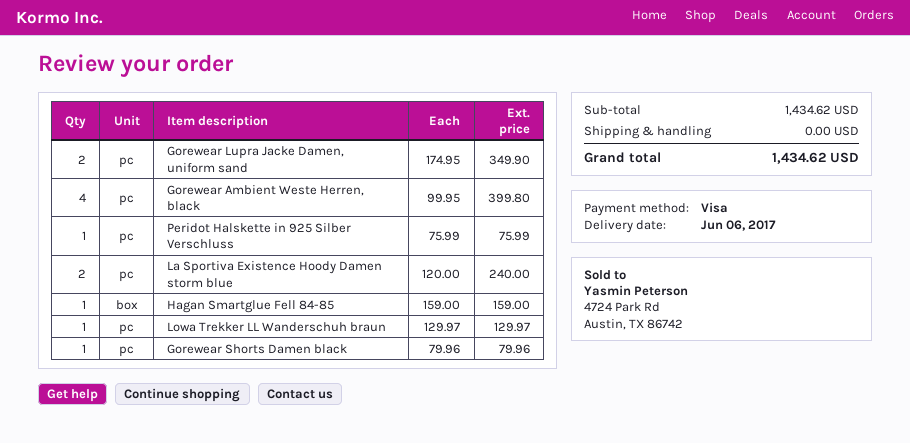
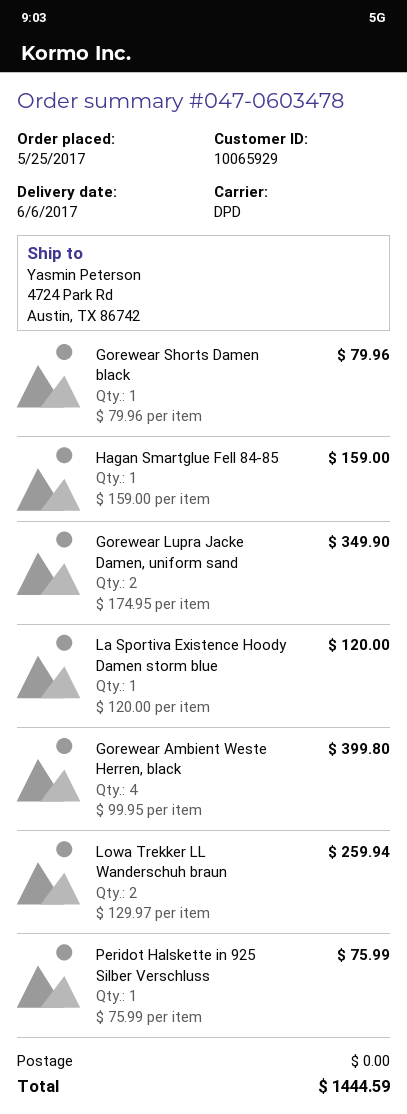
La Sportiva Existence Hoody Damen storm blue: 2 x 120.00 = 240.00 -> 1 x 120.00 = 120.00
Lowa Trekker LL Wanderschuh braun: 1 x 129.97 = 129.97 -> 2 x 129.97 = 259.94
total: 1434.62 -> 1444.59

